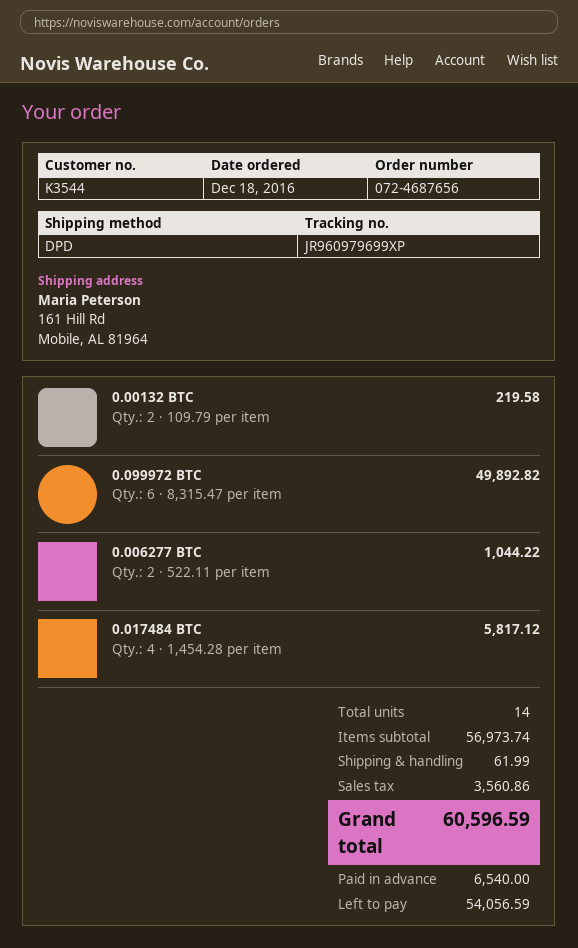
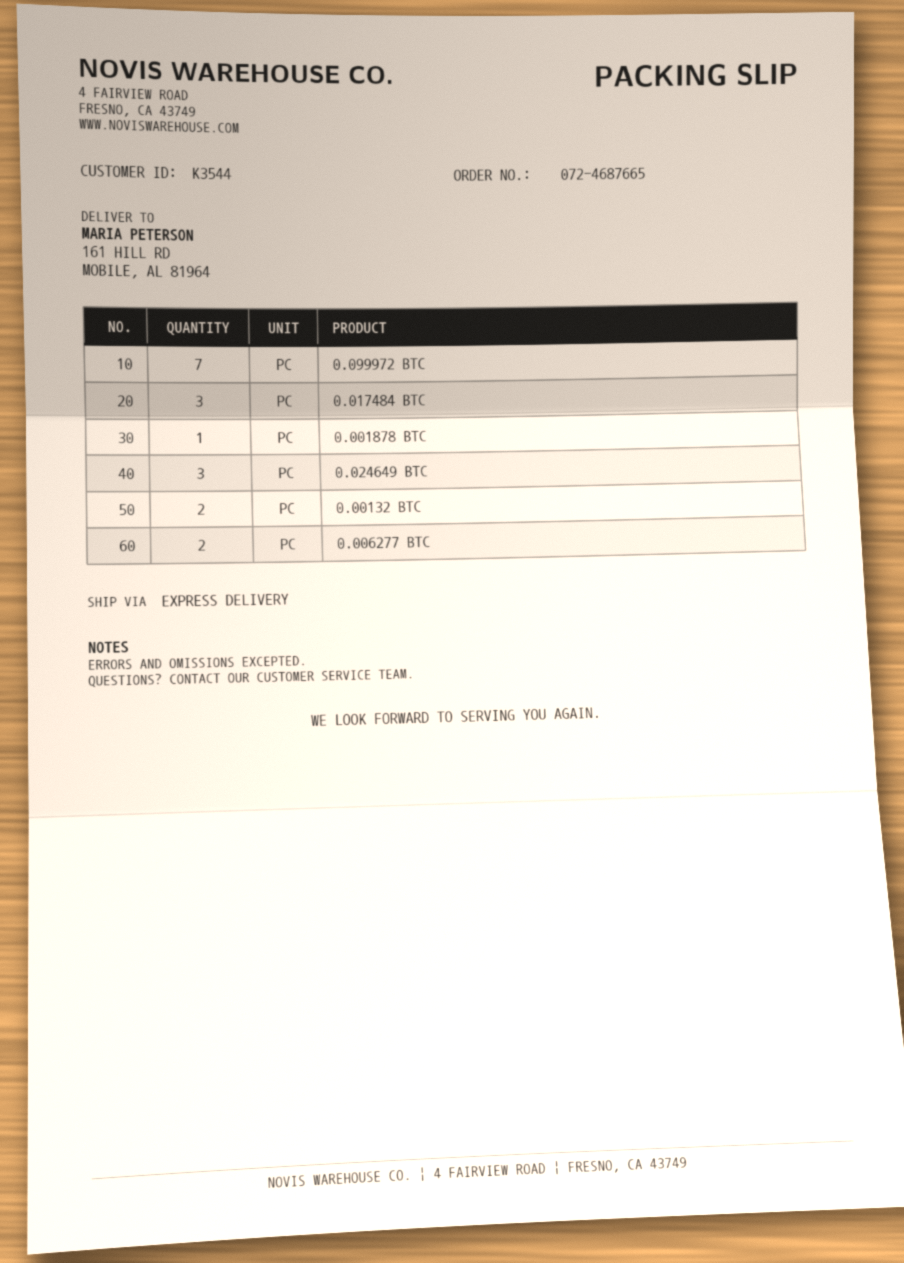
order number: 072-4687656 -> 072-4687665
shipping method: DPD -> express
0.099972 BTC: 6 -> 7
0.017484 BTC: 4 -> 3
0.001878 BTC: none -> 1
0.024649 BTC: none -> 3

